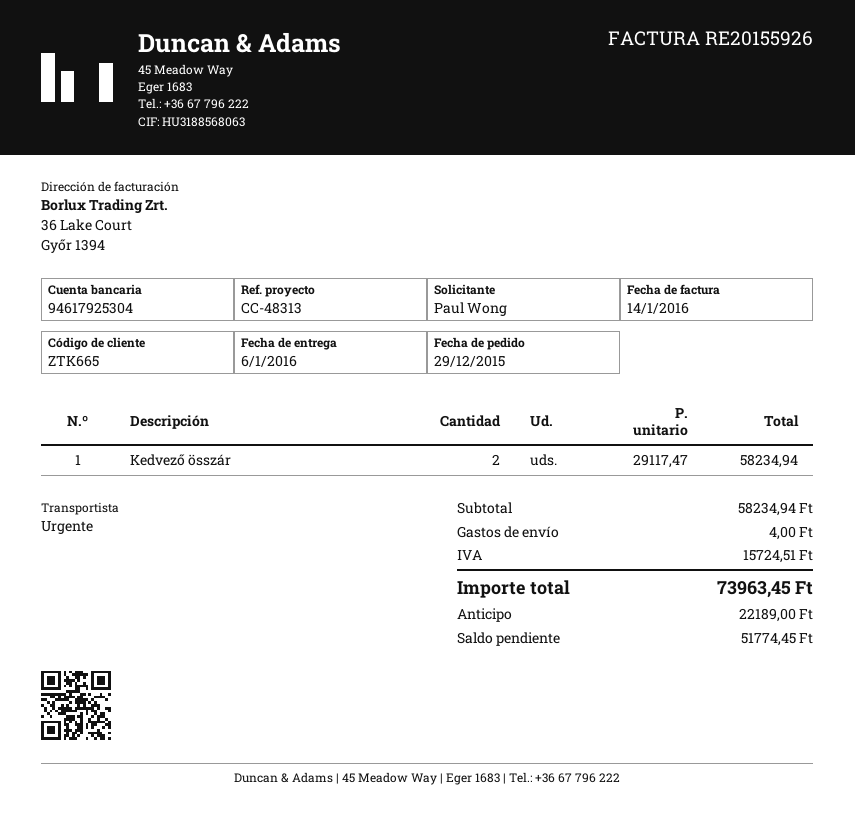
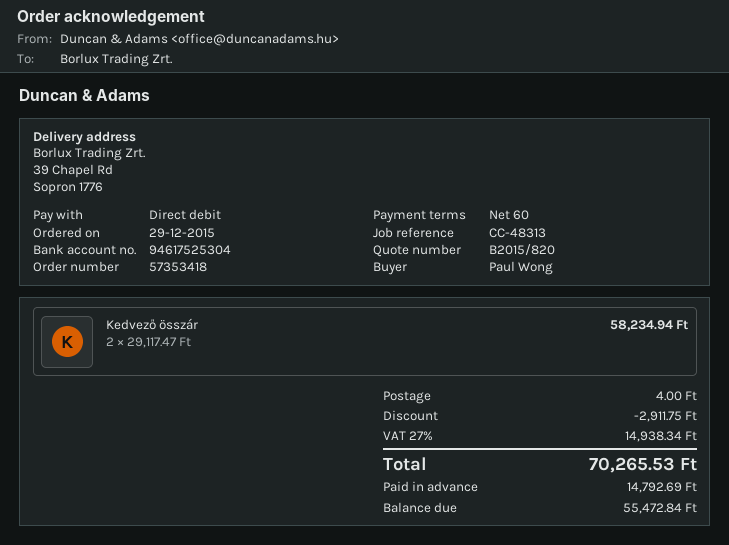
bank account: 94617925304 -> 94617525304
discount: none -> 2911.75
tax: 15724.51 -> 14938.34
total: 73963.45 -> 70265.53
deposit: 22189.00 -> 14792.69
balance: 51774.45 -> 55472.84

